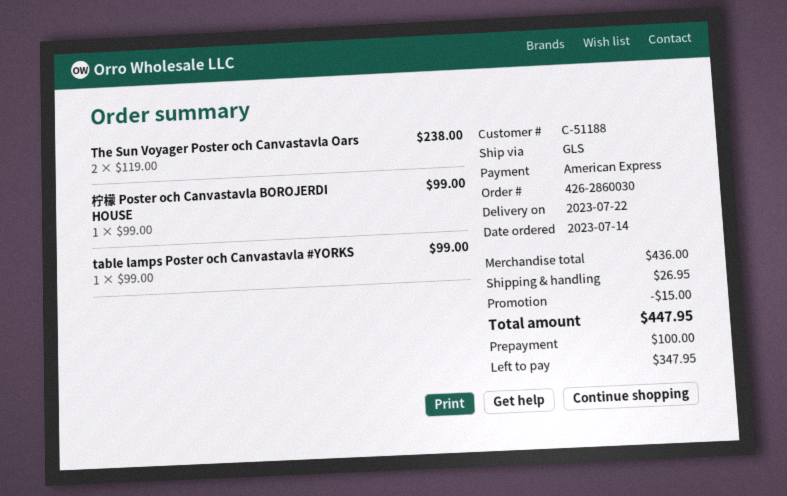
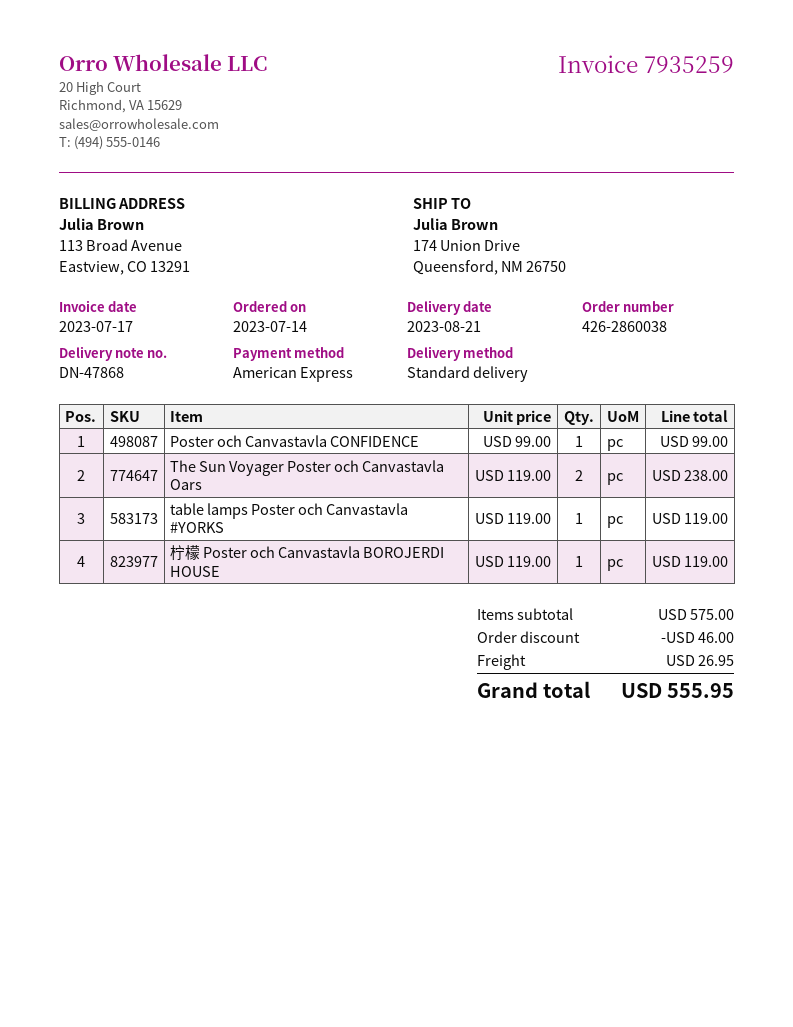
order number: 426-2860030 -> 426-2860038
delivery date: 2023-07-22 -> 2023-08-21
shipping method: GLS -> standard
柠檬 Poster och Canvastavla BOROJERDI HOUSE: 1 x 99.00 = 99.00 -> 1 x 119.00 = 119.00
table lamps Poster och Canvastavla #YORKS: 1 x 99.00 = 99.00 -> 1 x 119.00 = 119.00
Poster och Canvastavla CONFIDENCE: none -> 1 x 99.00 = 99.00
subtotal: 436.00 -> 575.00
discount: 15.00 -> 46.00
total: 447.95 -> 555.95

